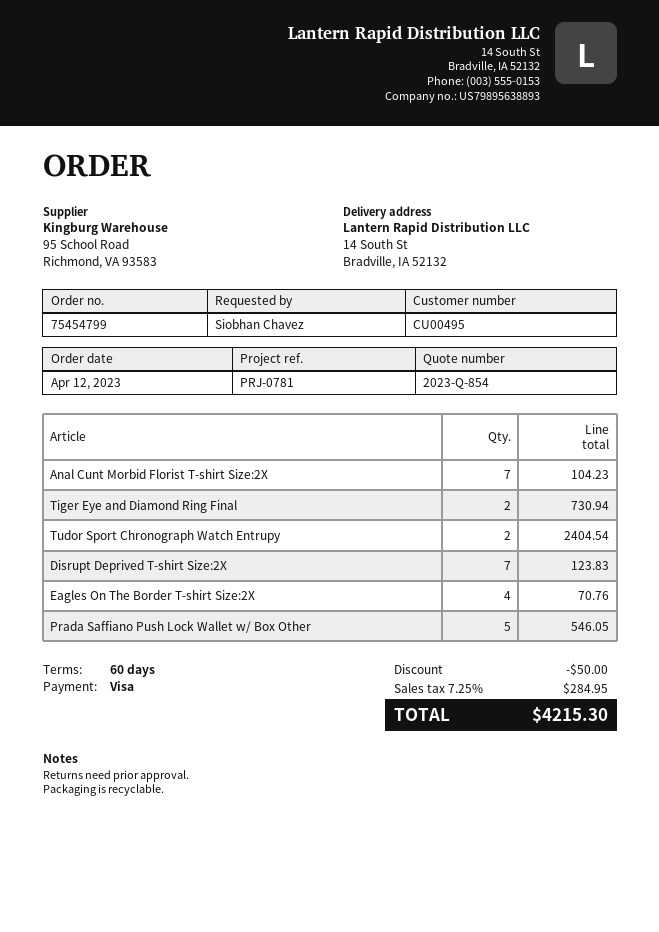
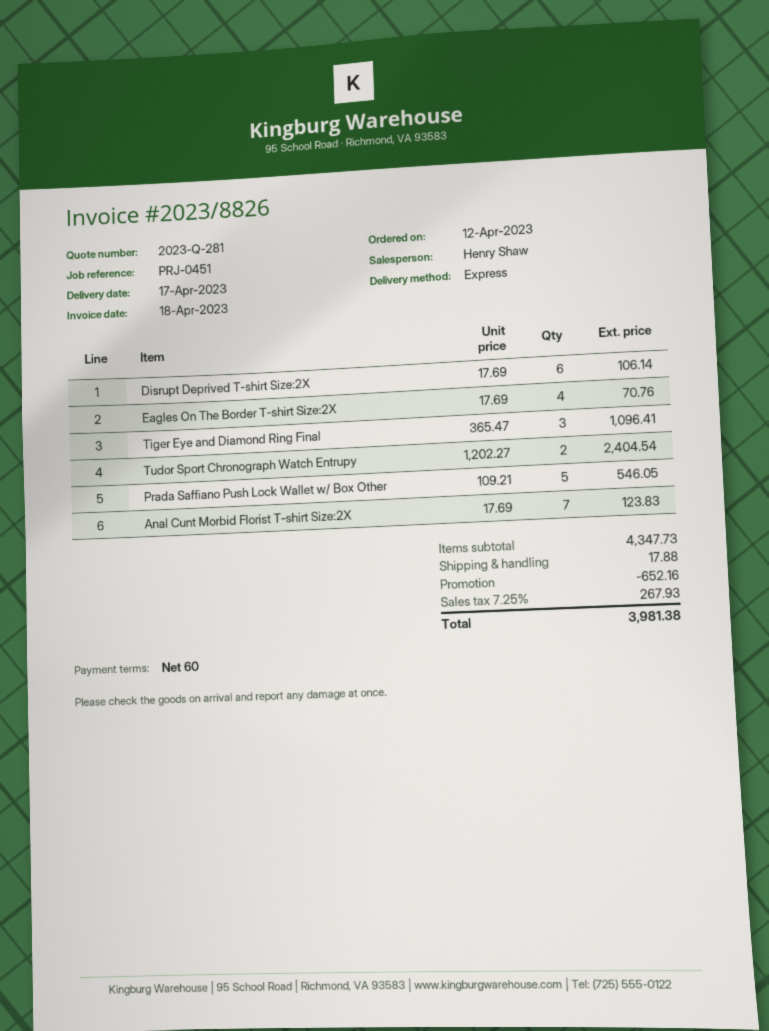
quote number: 2023-Q-854 -> 2023-Q-281
reference: PRJ-0781 -> PRJ-0451
Anal Cunt Morbid Florist T-shirt Size:2X: 7 for 104.23 -> 7 for 123.83
Tiger Eye and Diamond Ring Final: 2 for 730.94 -> 3 for 1096.41
Disrupt Deprived T-shirt Size:2X: 7 for 123.83 -> 6 for 106.14
discount: 50.00 -> 652.16
shipping: none -> 17.88
tax: 7.25% = 284.95 -> 7.25% = 267.93
total: 4215.30 -> 3981.38

